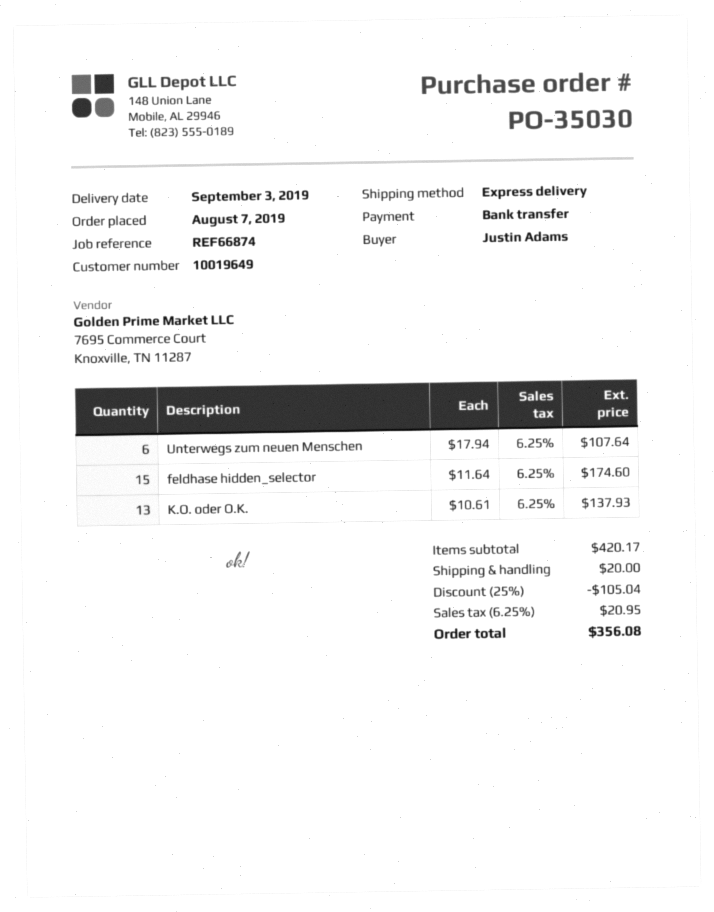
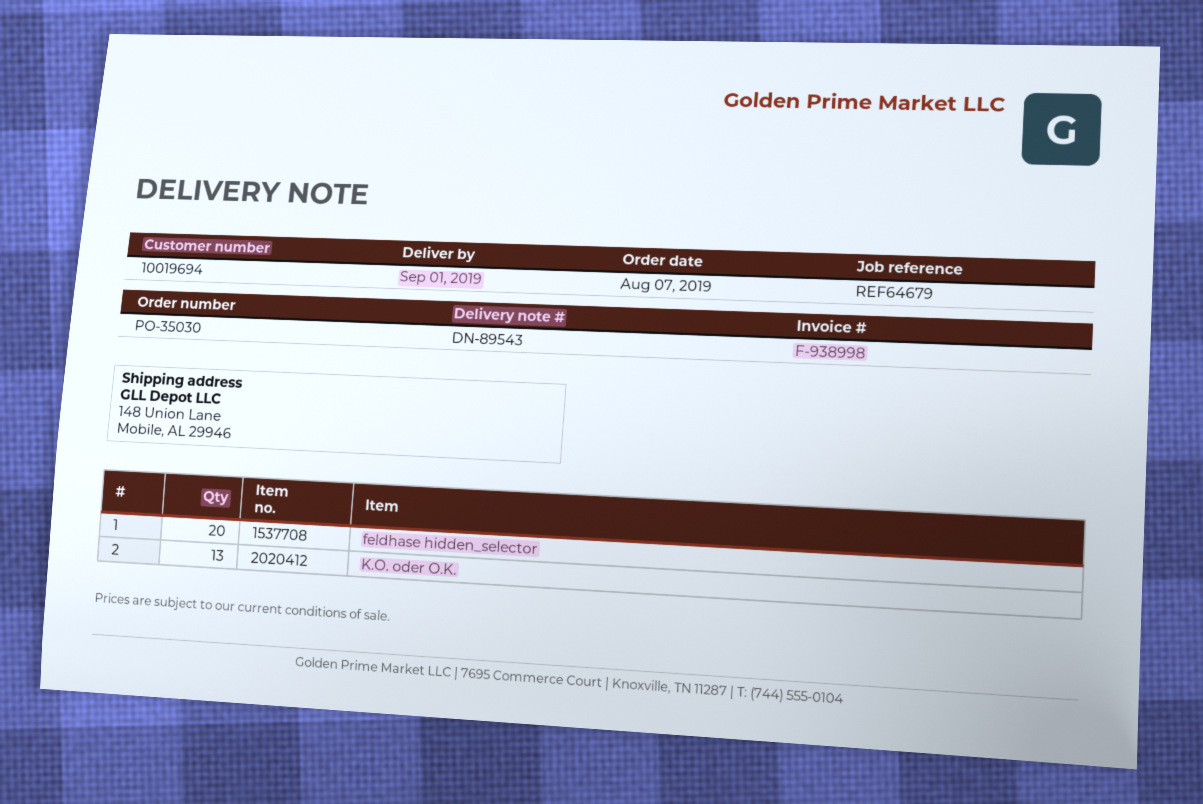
delivery date: 2019-09-03 -> 2019-09-01
customer number: 10019649 -> 10019694
reference: REF66874 -> REF64679
Unterwegs zum neuen Menschen: 6 -> none
feldhase hidden_selector: 15 -> 20

